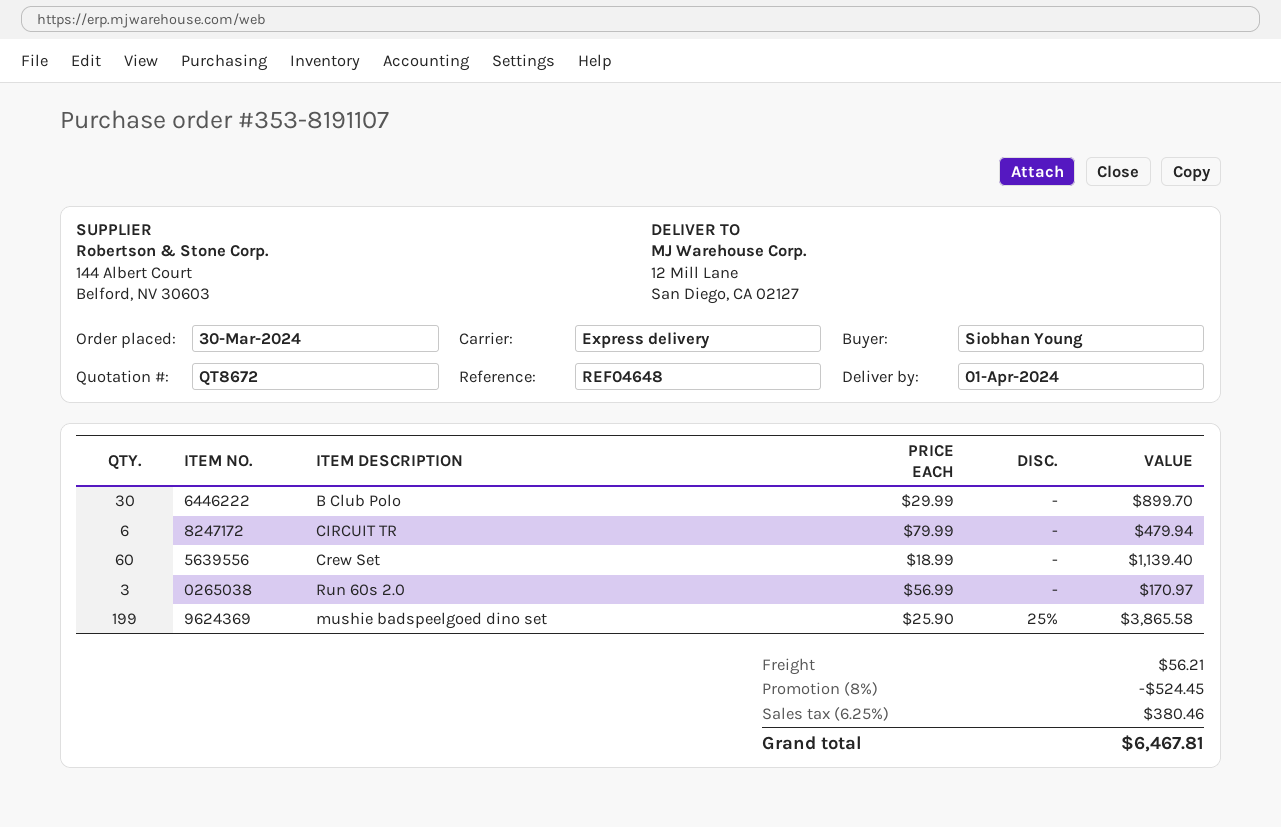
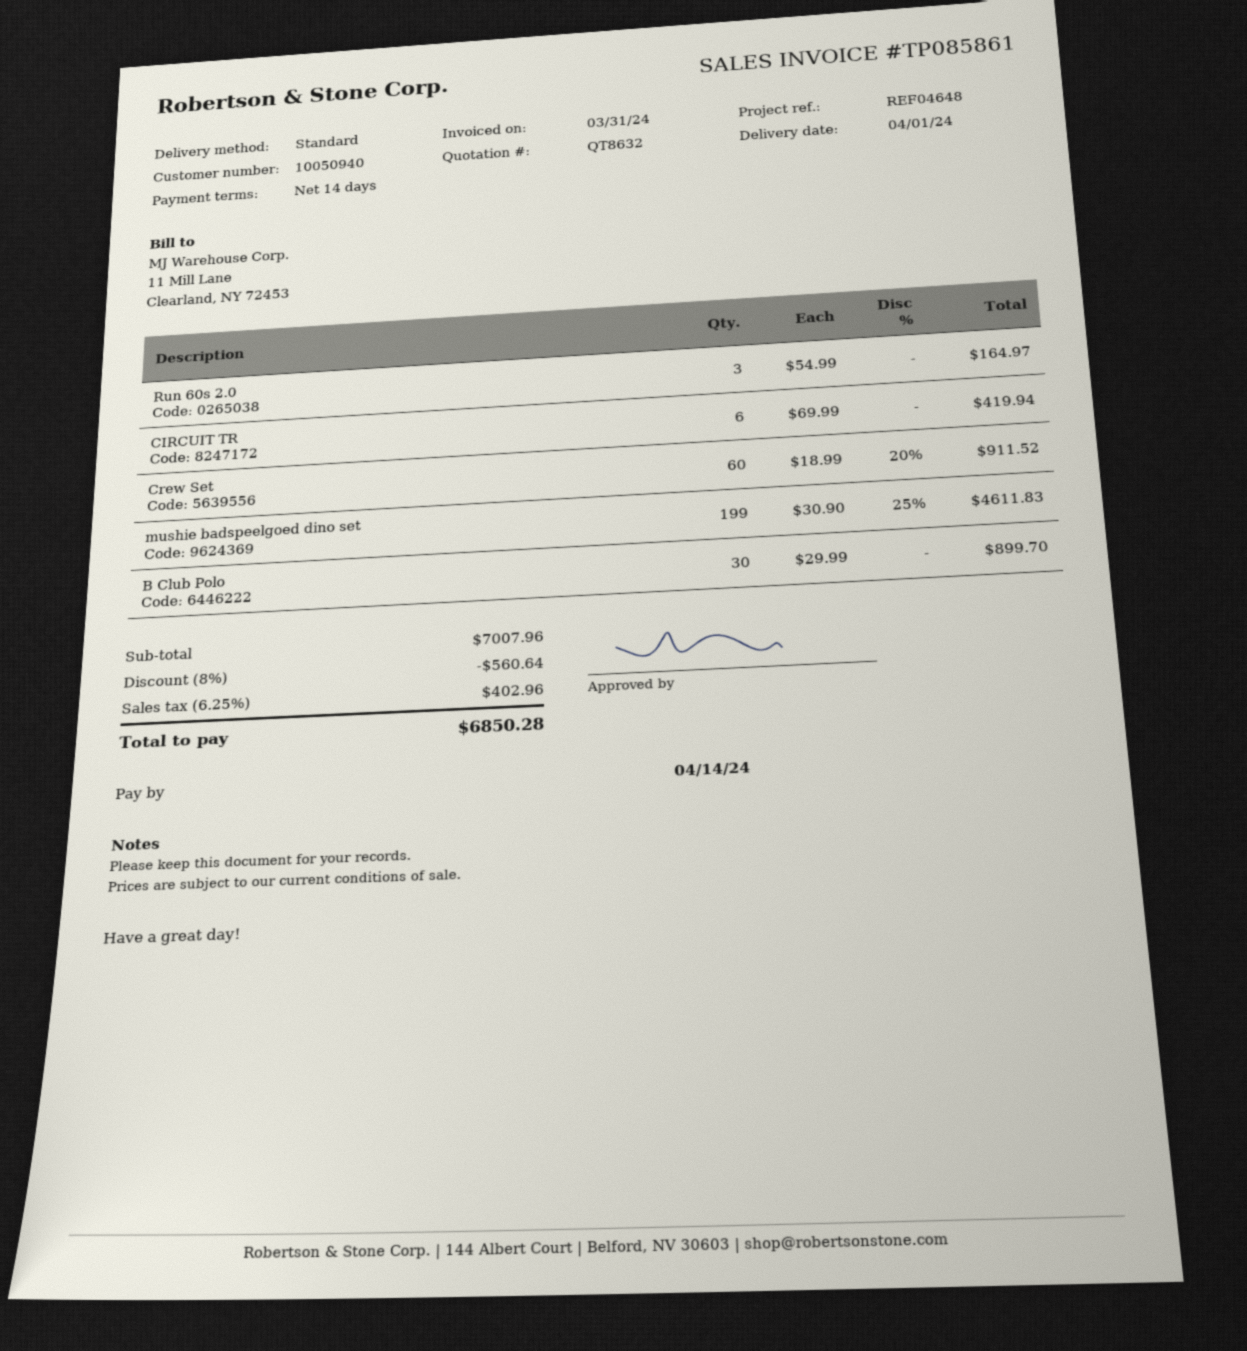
quote number: QT8672 -> QT8632
shipping method: express -> standard
CIRCUIT TR: 6 x 79.99 = 479.94 -> 6 x 69.99 = 419.94
Crew Set: 60 x 18.99 = 1139.40 -> 60 x 18.99 - 20% = 911.52
Run 60s 2.0: 3 x 56.99 = 170.97 -> 3 x 54.99 = 164.97
mushie badspeelgoed dino set: 199 x 25.90 - 25% = 3865.58 -> 199 x 30.90 - 25% = 4611.83
discount: 8% = 524.45 -> 8% = 560.64
shipping: 56.21 -> none
tax: 6.25% = 380.46 -> 6.25% = 402.96
total: 6467.81 -> 6850.28

